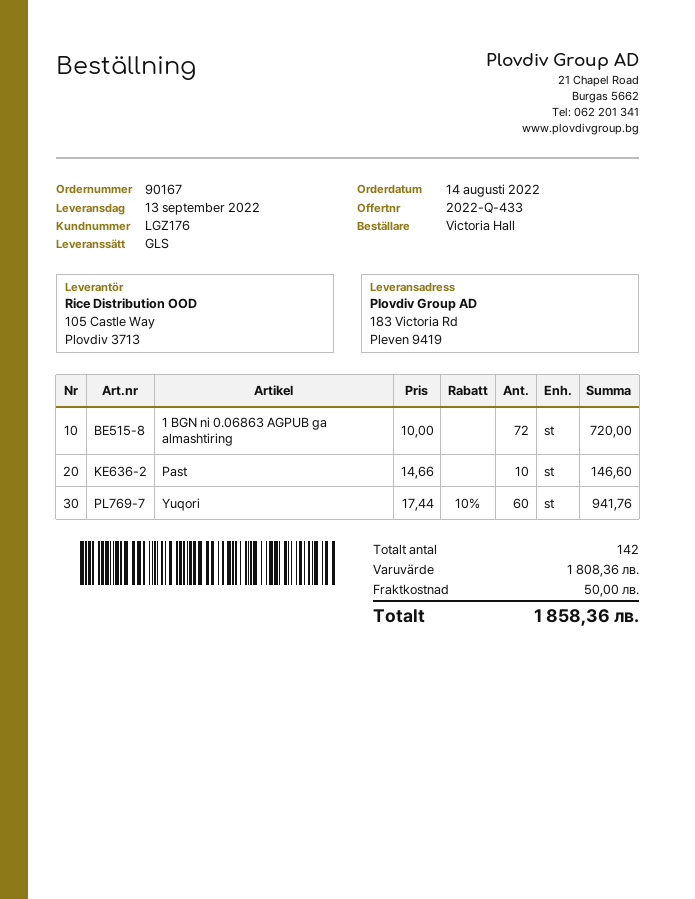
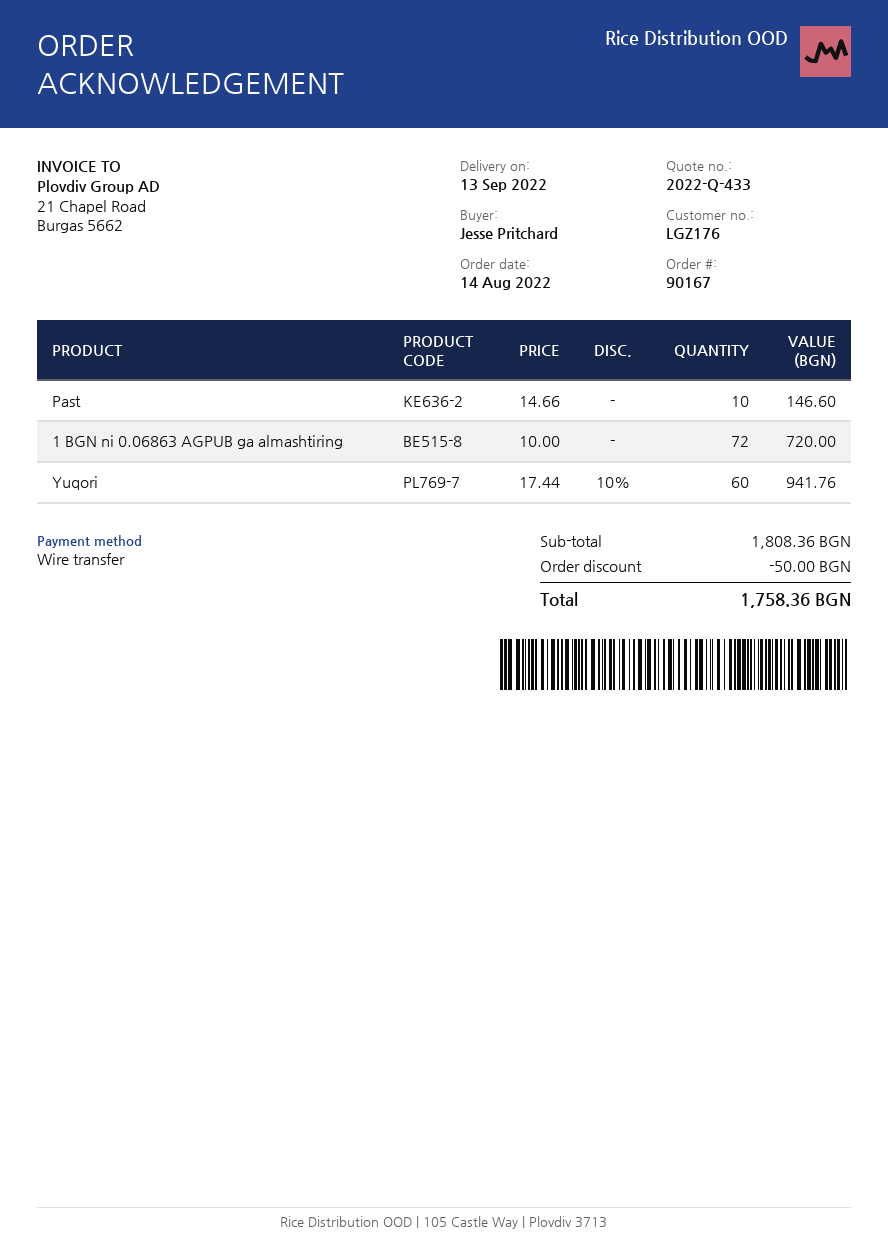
ordered by: Victoria Hall -> Jesse Pritchard
discount: none -> 50.00
shipping: 50.00 -> none
total: 1858.36 -> 1758.36

